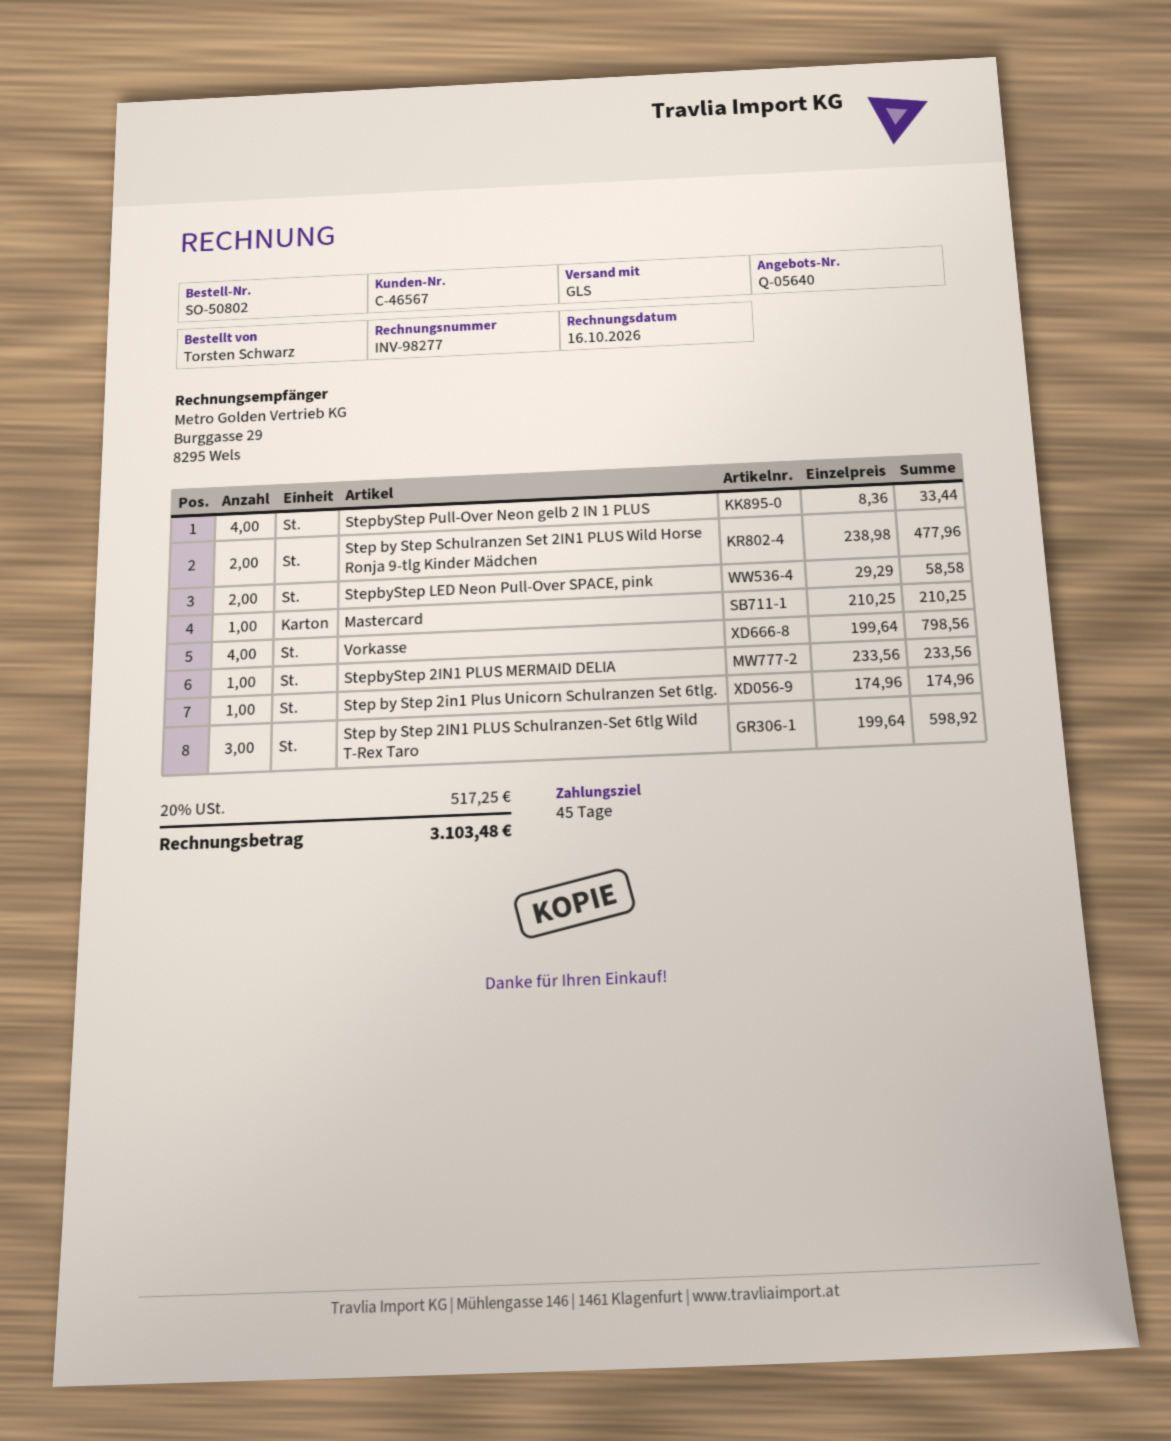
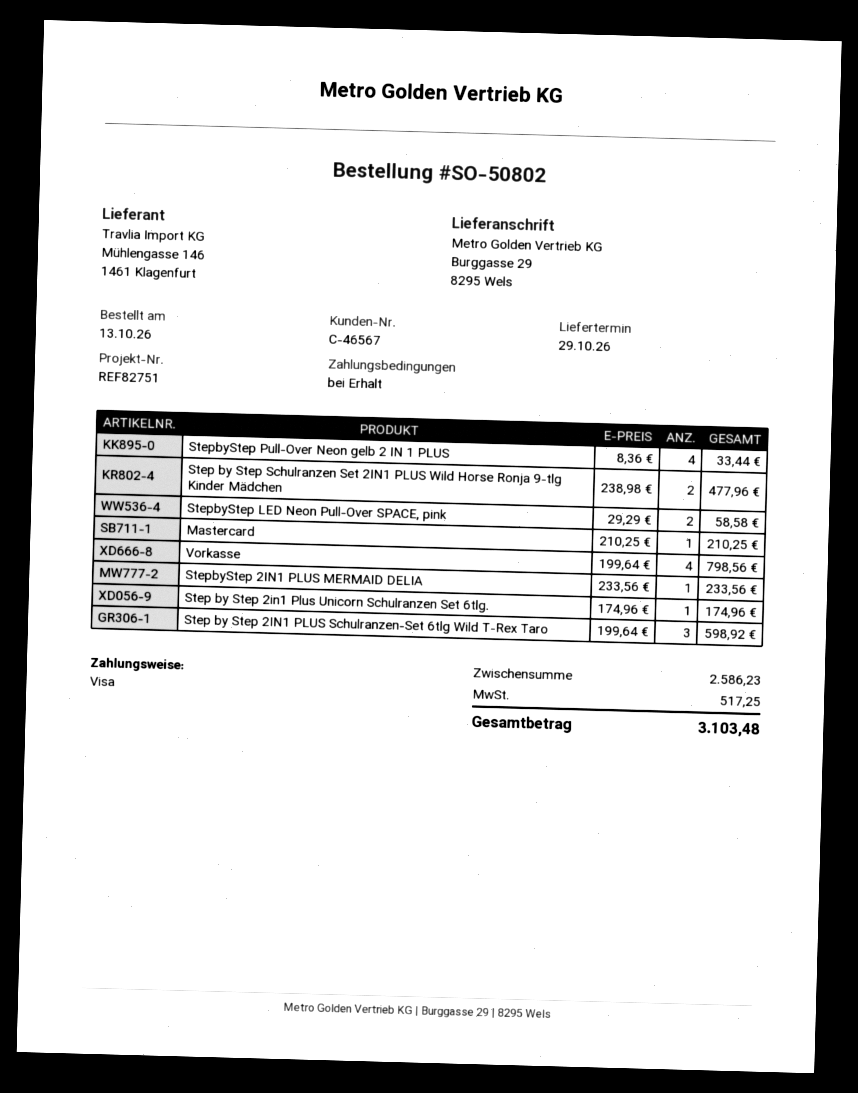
payment terms: 45 days -> on receipt

